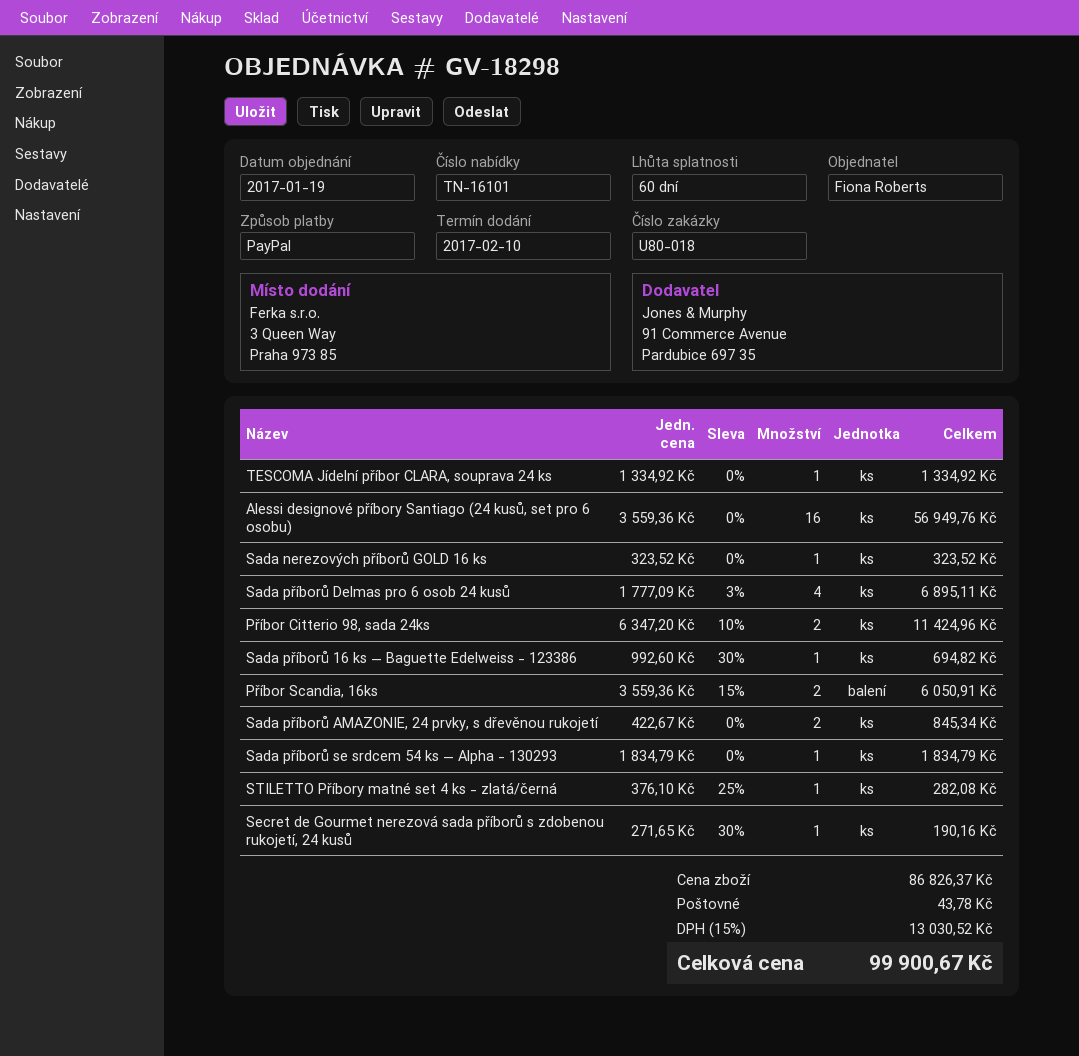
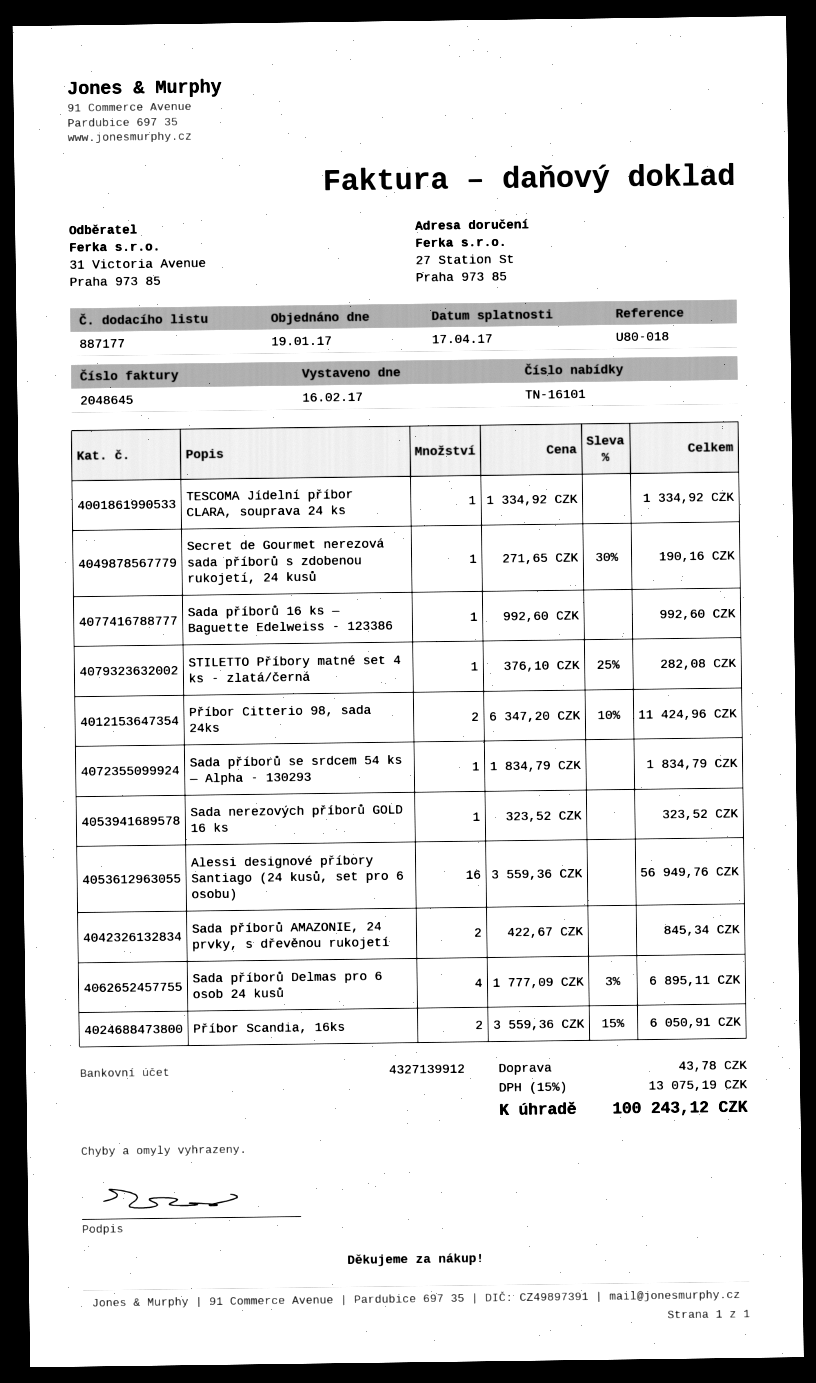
ship to: 3 Queen Way, Praha 973 85 -> 27 Station St, Praha 973 85
Sada příborů 16 ks — Baguette Edelweiss - 123386: 1 x 992.60 - 30% = 694.82 -> 1 x 992.60 = 992.60
tax: 15% = 13030.52 -> 15% = 13075.19
total: 99900.67 -> 100243.12

